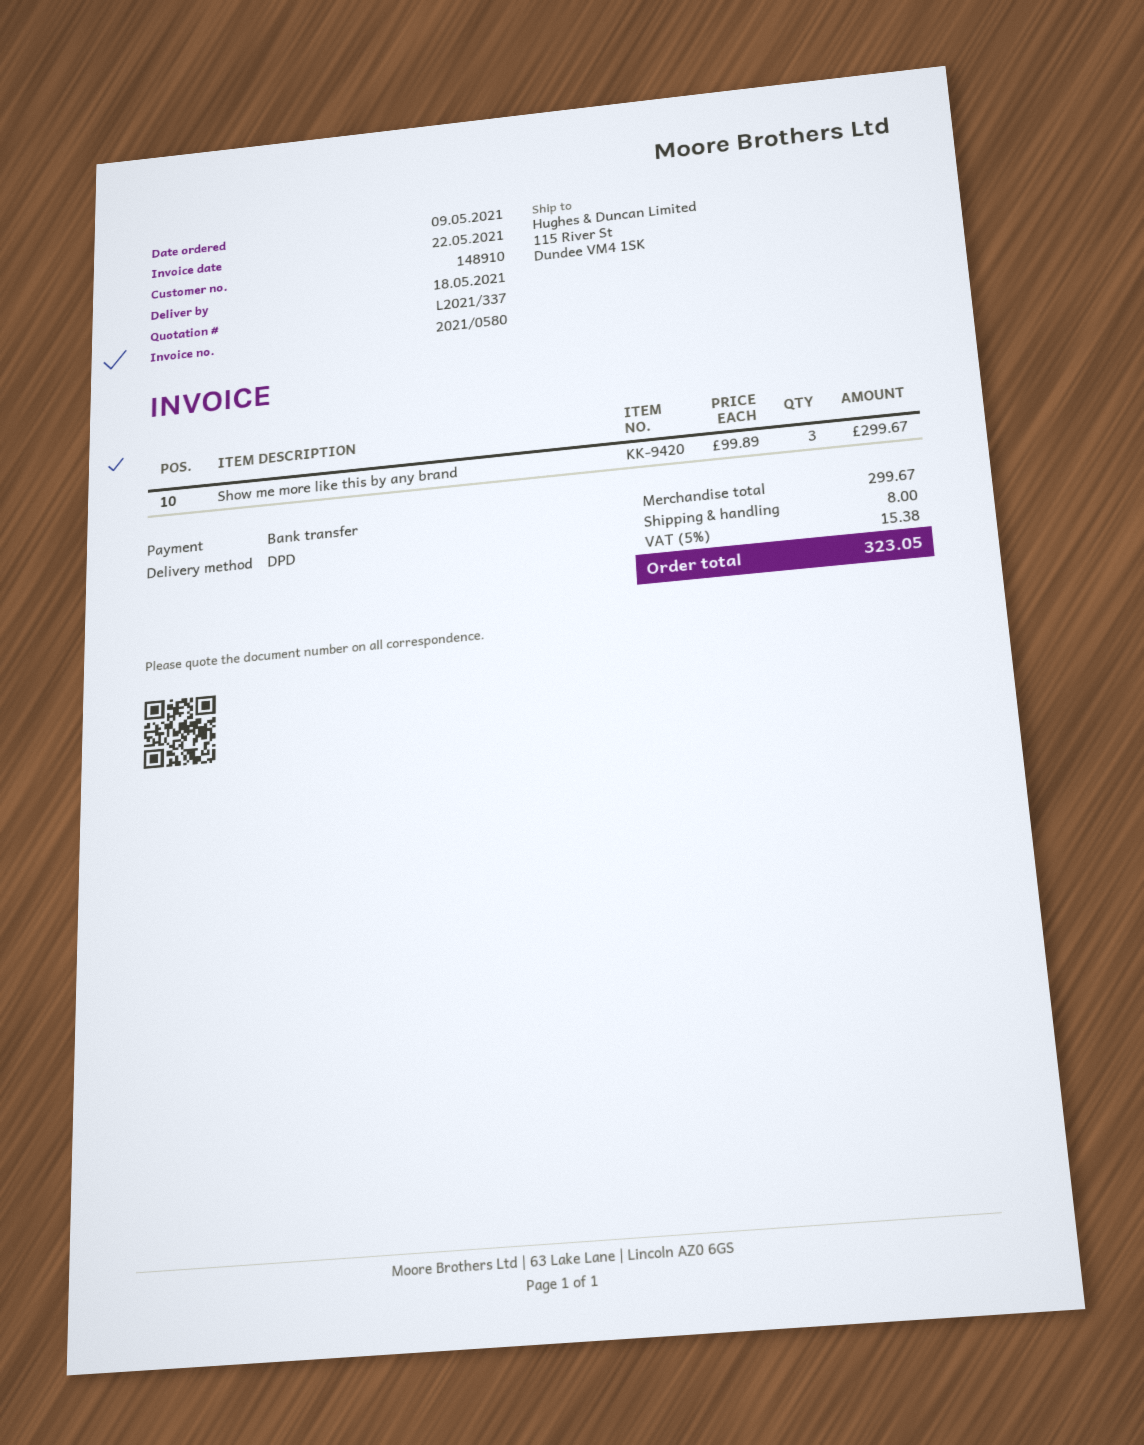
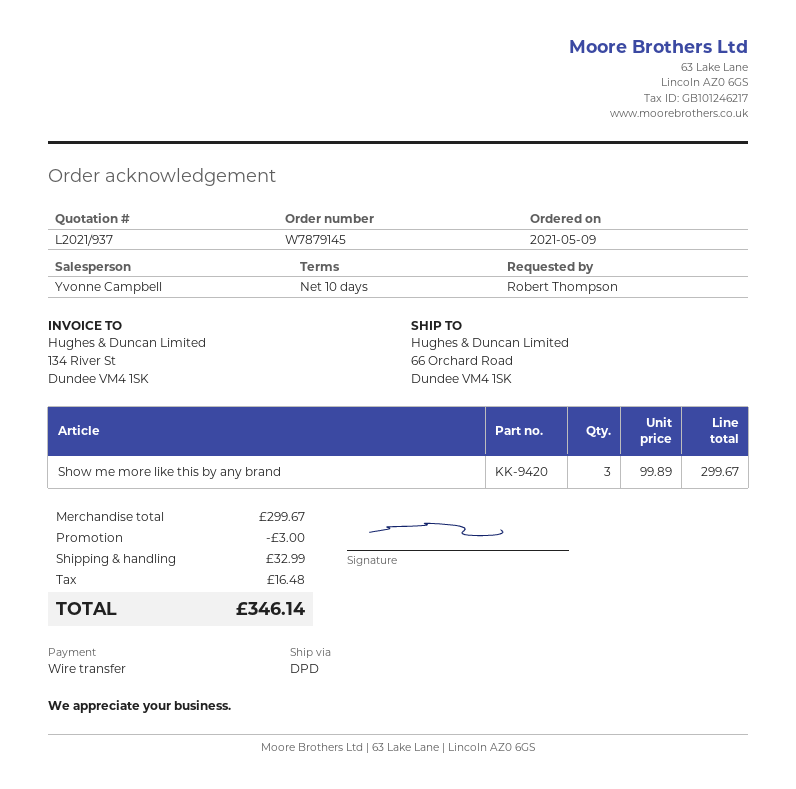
quote number: L2021/337 -> L2021/937
ship to: 115 River St, Dundee VM4 1SK -> 66 Orchard Road, Dundee VM4 1SK
discount: none -> 3.00
shipping: 8.00 -> 32.99
tax: 15.38 -> 16.48
total: 323.05 -> 346.14

